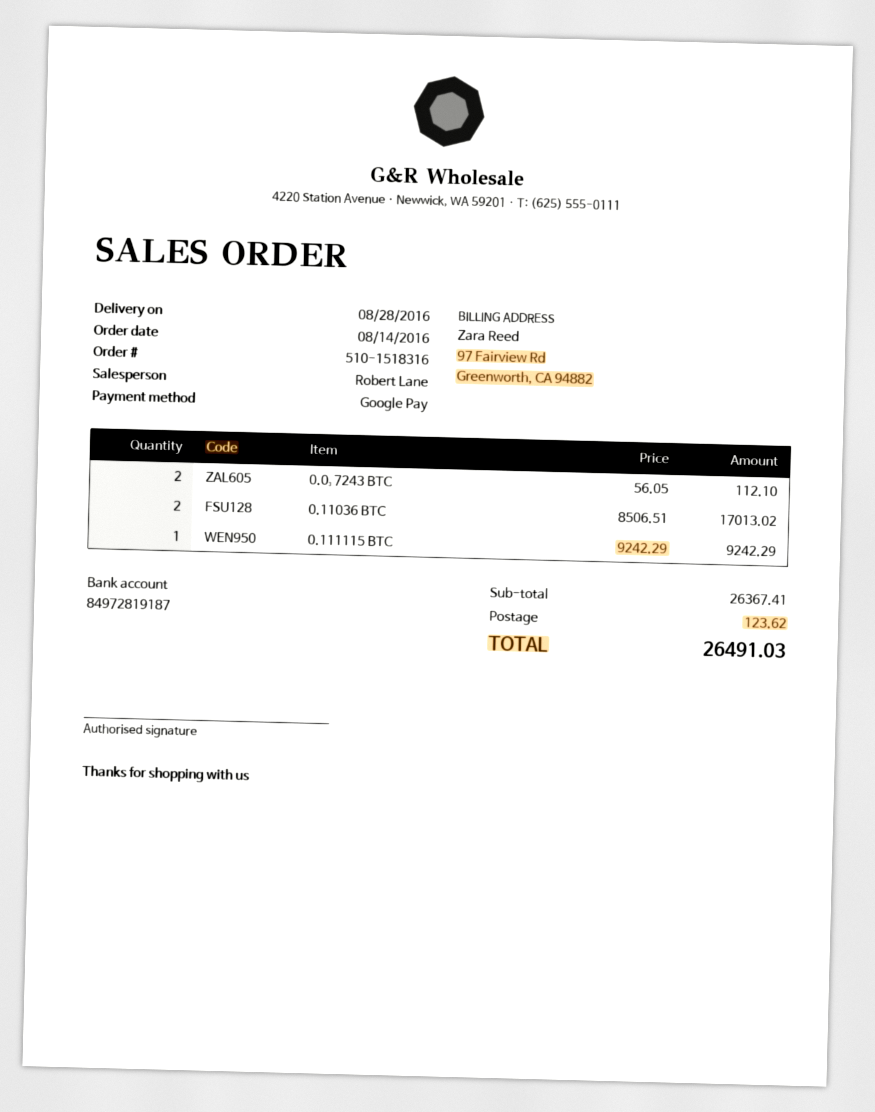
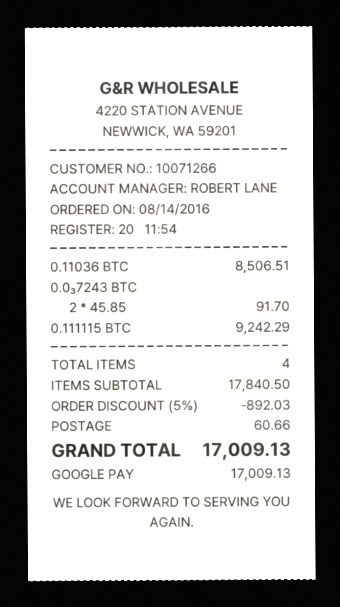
0.0₃7243 BTC: 2 x 56.05 = 112.10 -> 2 x 45.85 = 91.70
0.11036 BTC: 2 x 8506.51 = 17013.02 -> 1 x 8506.51 = 8506.51
subtotal: 26367.41 -> 17840.50
discount: none -> 5% = 892.03
shipping: 123.62 -> 60.66
total: 26491.03 -> 17009.13

